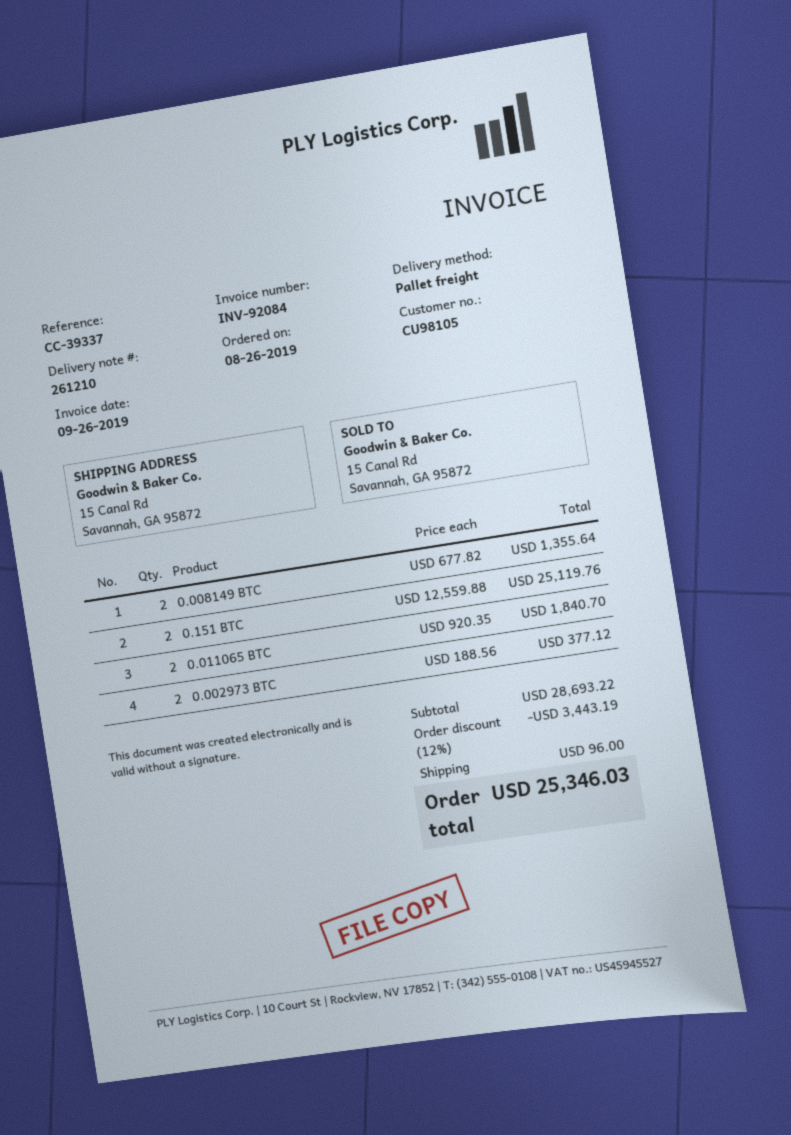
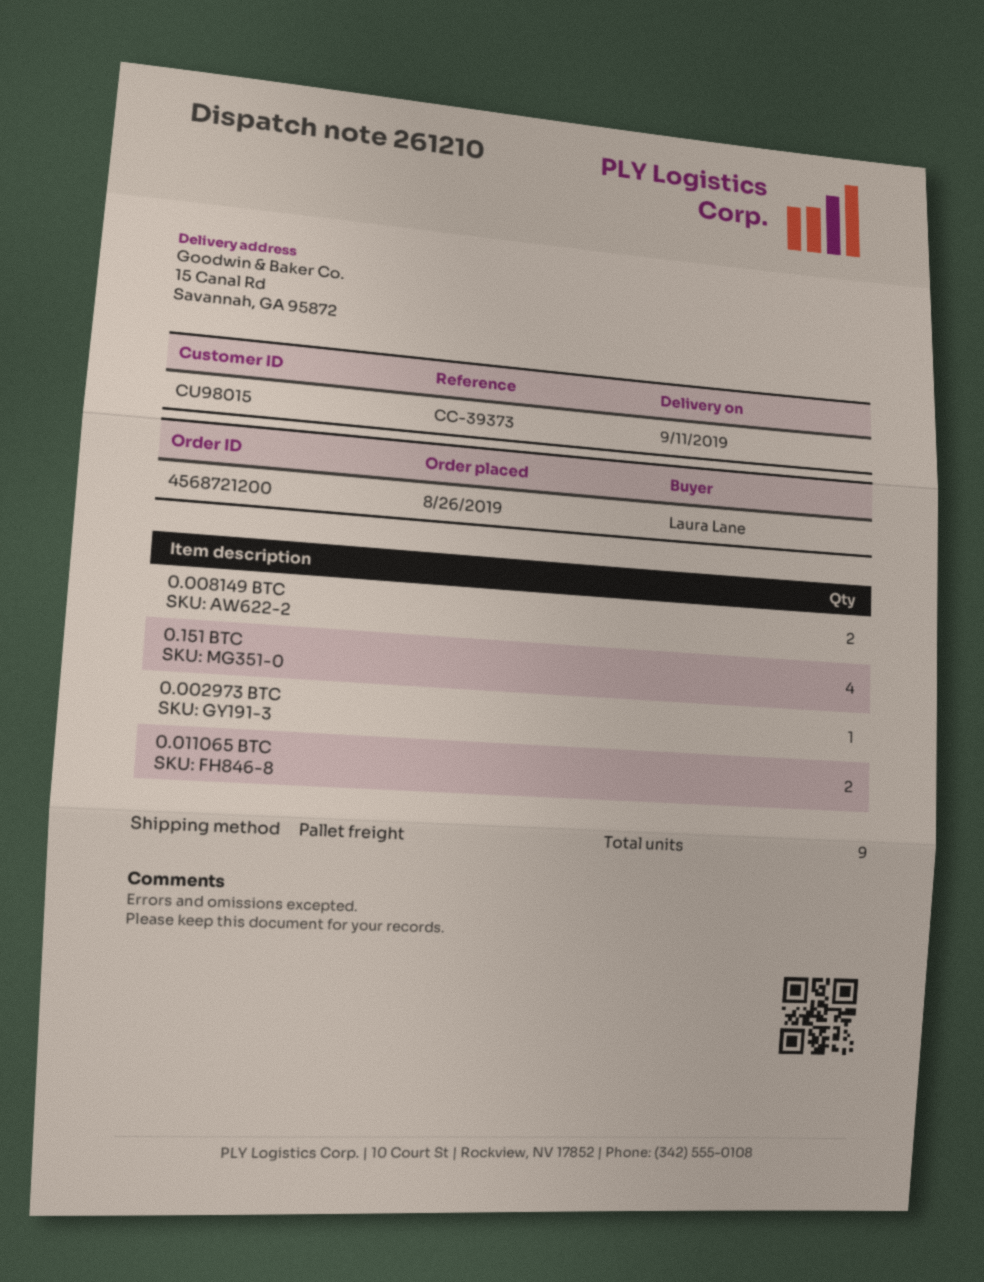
customer number: CU98105 -> CU98015
reference: CC-39337 -> CC-39373
0.151 BTC: 2 -> 4
0.002973 BTC: 2 -> 1

